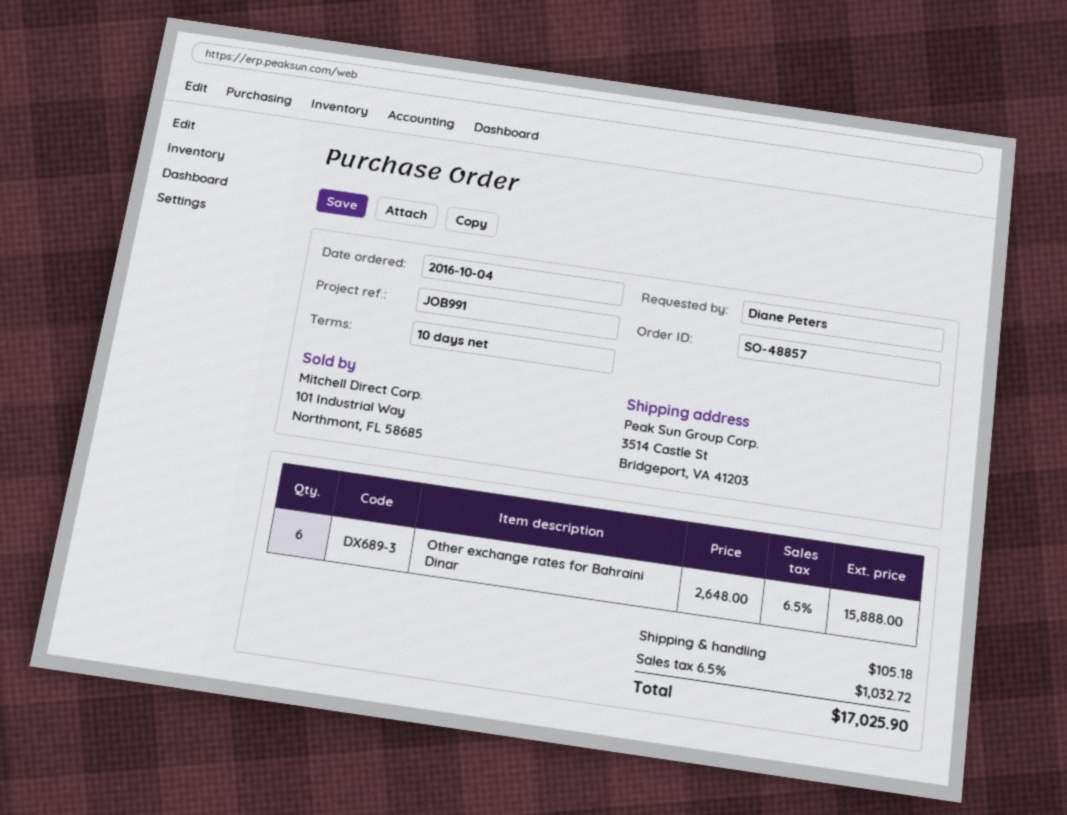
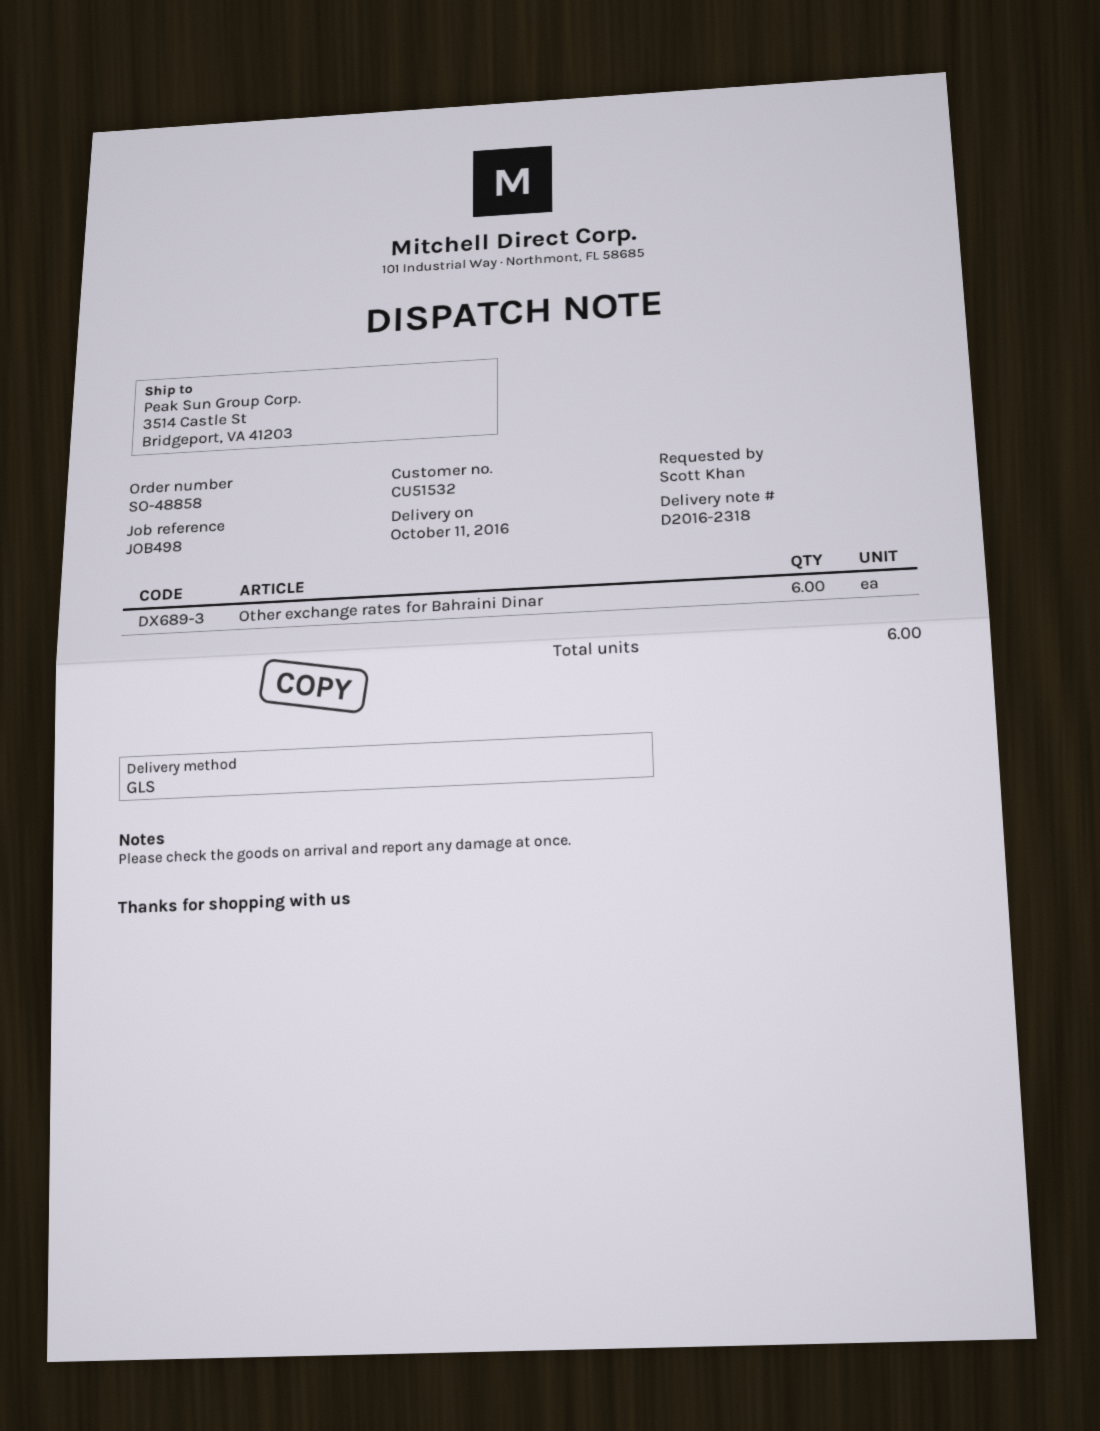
order number: SO-48857 -> SO-48858
reference: JOB991 -> JOB498
ordered by: Diane Peters -> Scott Khan

